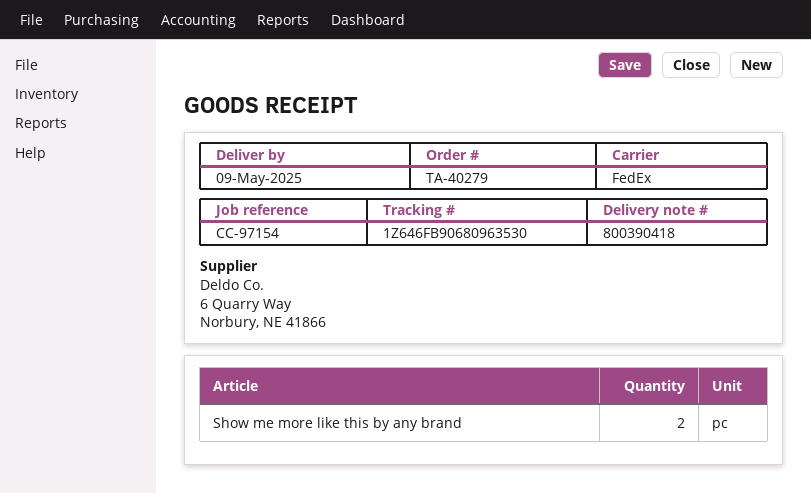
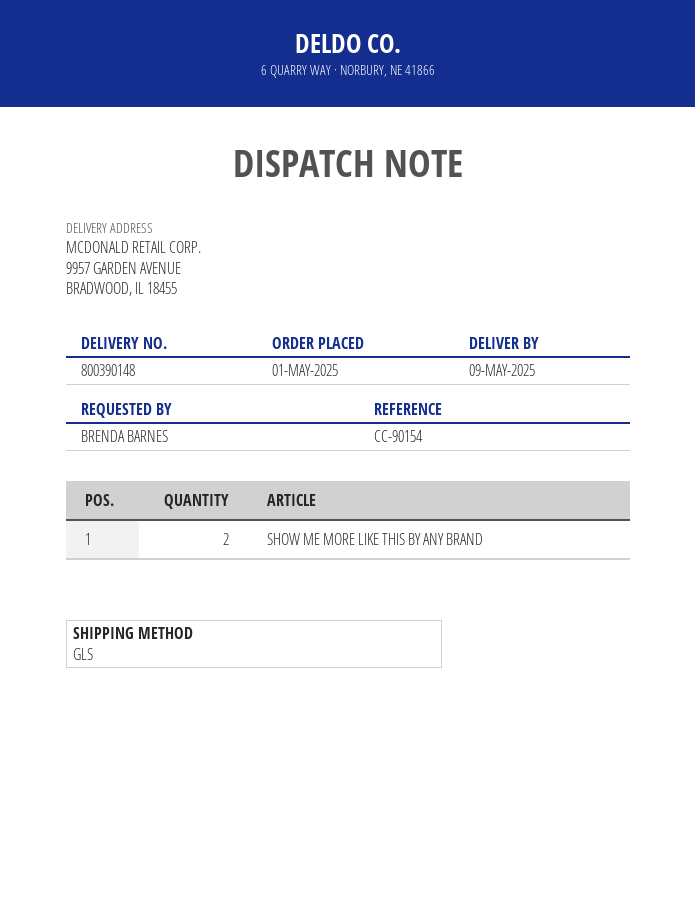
delivery note number: 800390418 -> 800390148
reference: CC-97154 -> CC-90154
shipping method: FedEx -> GLS

